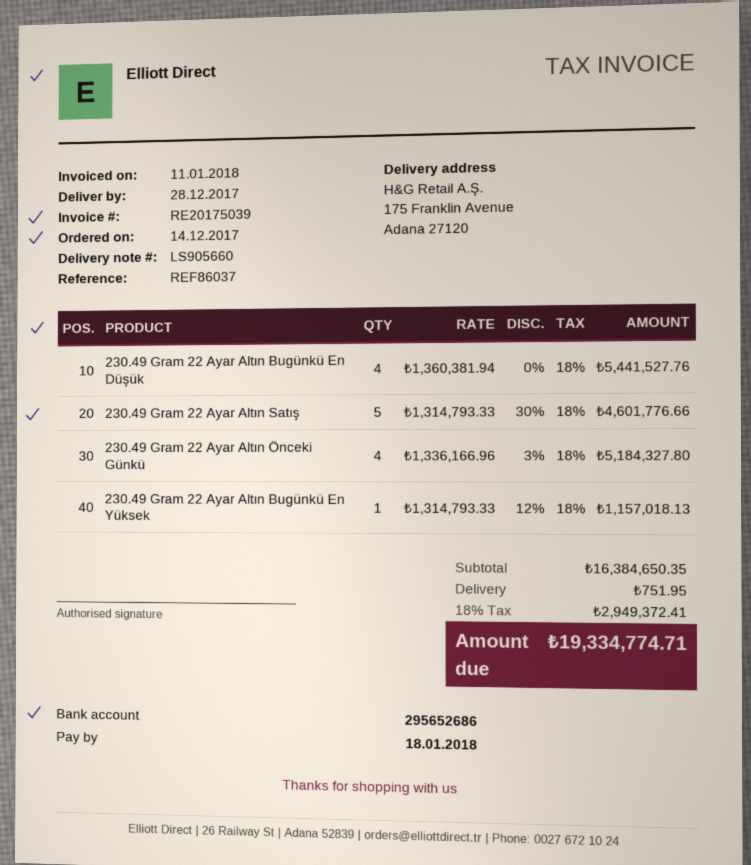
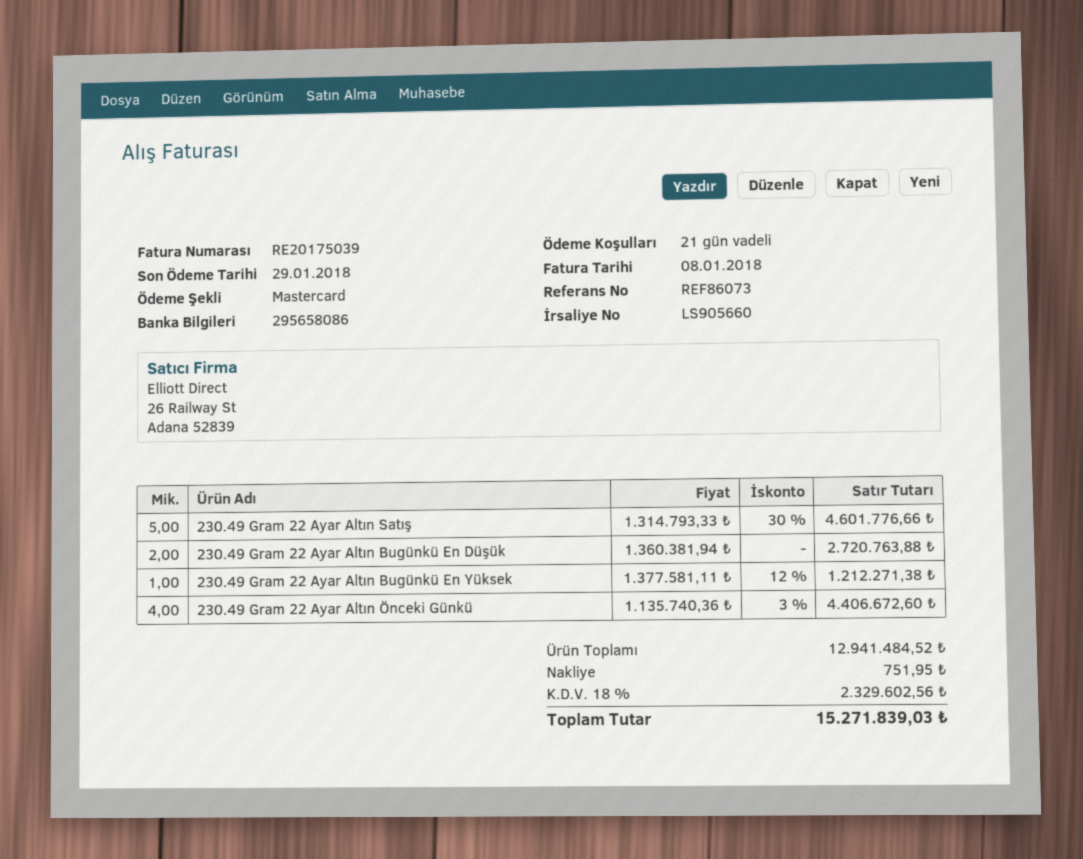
invoice date: 2018-01-11 -> 2018-01-08
due date: 2018-01-18 -> 2018-01-29
reference: REF86037 -> REF86073
bank account: 295652686 -> 295658086
230.49 Gram 22 Ayar Altın Bugünkü En Düşük: 4 x 1360381.94 = 5441527.76 -> 2 x 1360381.94 = 2720763.88
230.49 Gram 22 Ayar Altın Önceki Günkü: 4 x 1336166.96 - 3% = 5184327.80 -> 4 x 1135740.36 - 3% = 4406672.60
230.49 Gram 22 Ayar Altın Bugünkü En Yüksek: 1 x 1314793.33 - 12% = 1157018.13 -> 1 x 1377581.11 - 12% = 1212271.38
subtotal: 16384650.35 -> 12941484.52
tax: 18% = 2949372.41 -> 18% = 2329602.56
total: 19334774.71 -> 15271839.03

